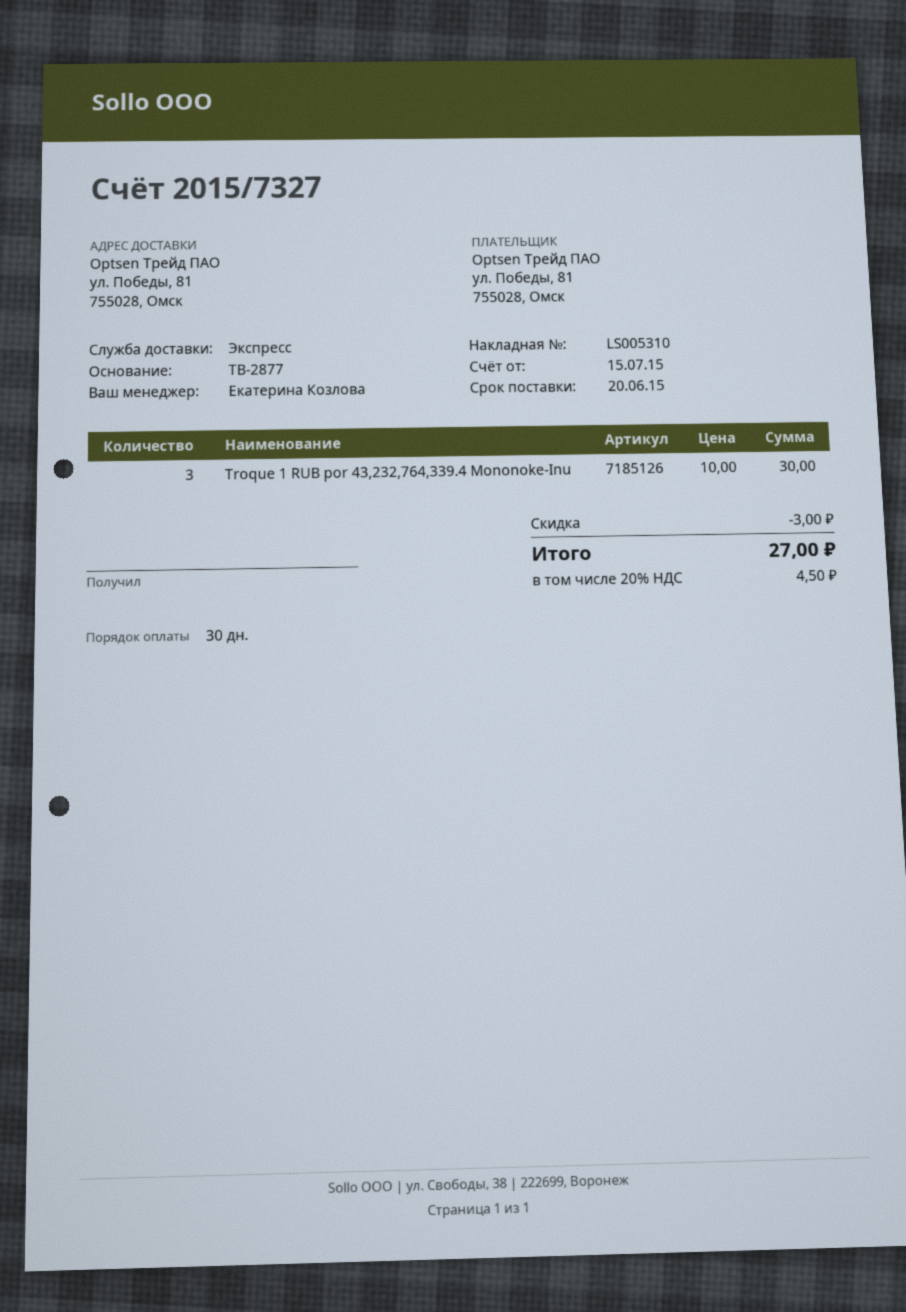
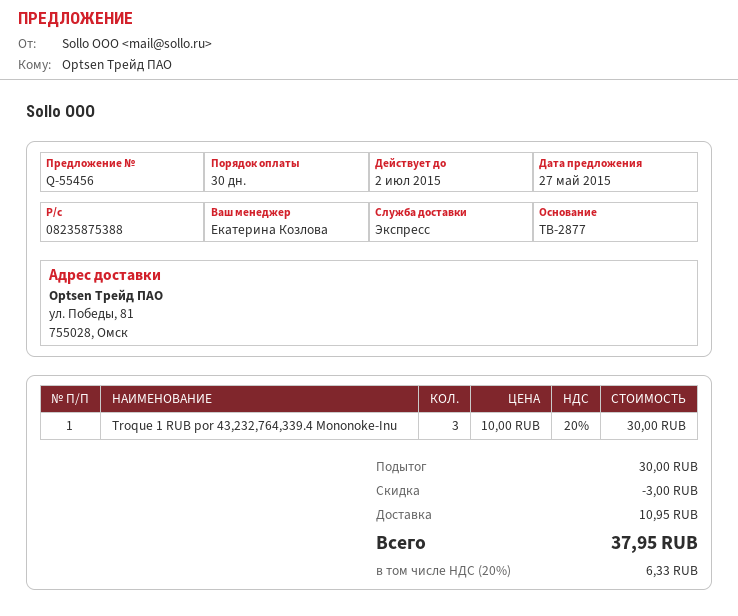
shipping: none -> 10.95
tax: 20% = 4.50 -> 20% = 6.33
total: 27.00 -> 37.95

